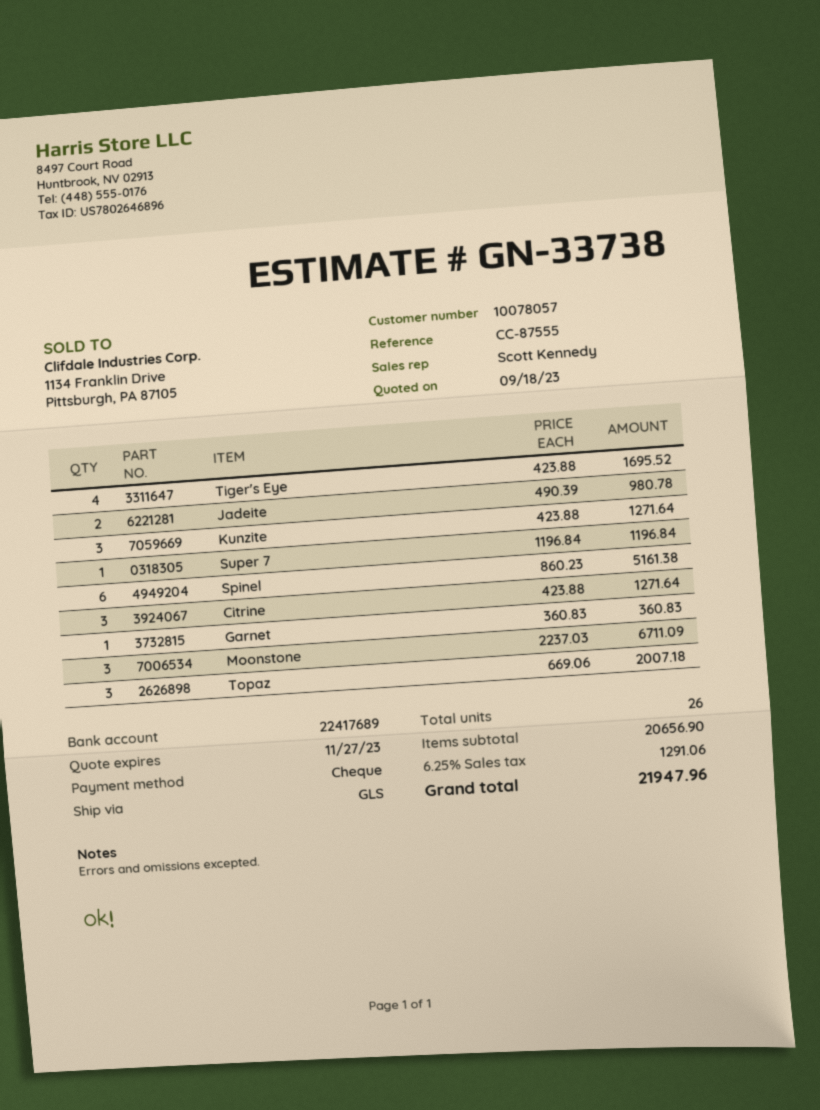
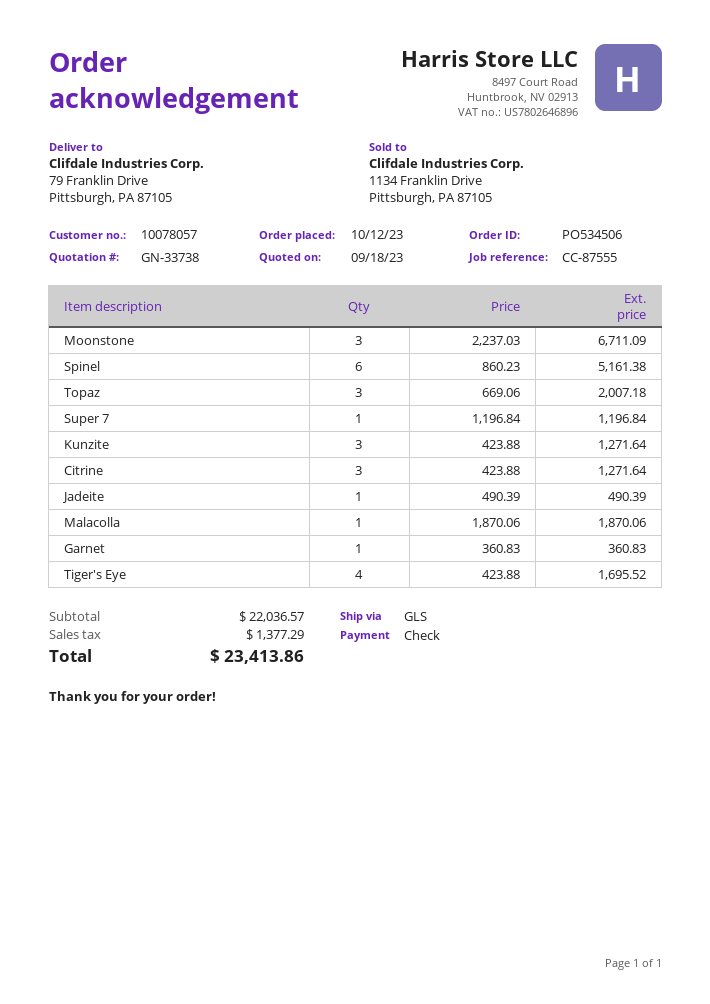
Jadeite: 2 x 490.39 = 980.78 -> 1 x 490.39 = 490.39
Malacolla: none -> 1 x 1870.06 = 1870.06
subtotal: 20656.90 -> 22036.57
tax: 1291.06 -> 1377.29
total: 21947.96 -> 23413.86

